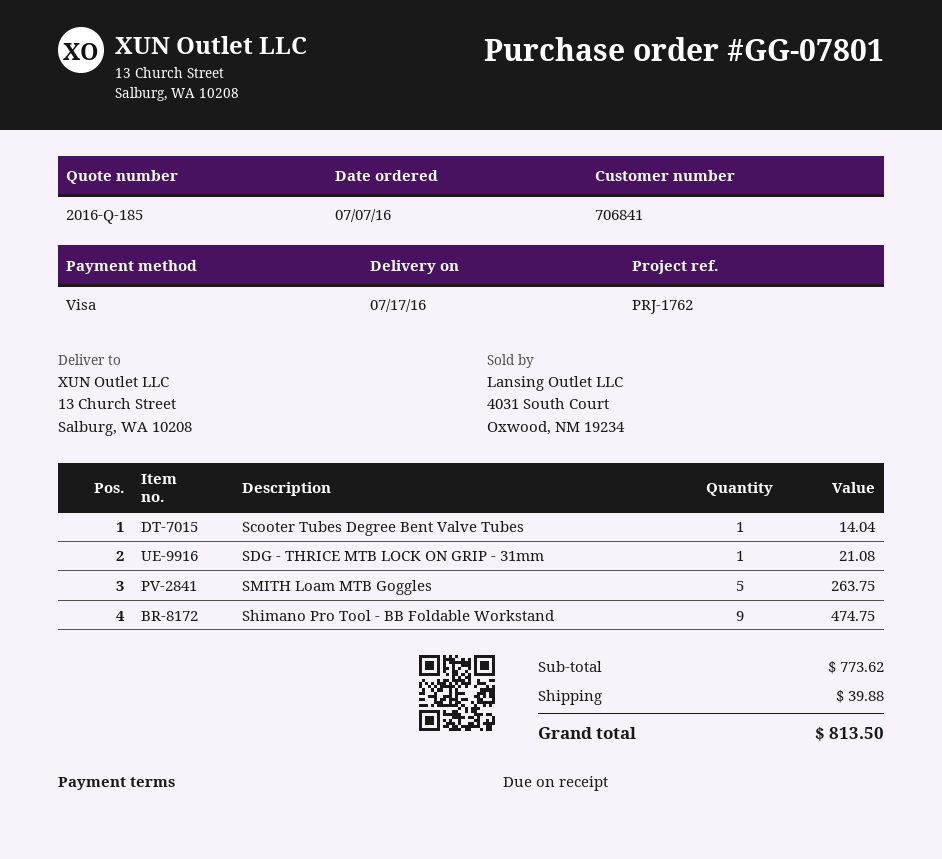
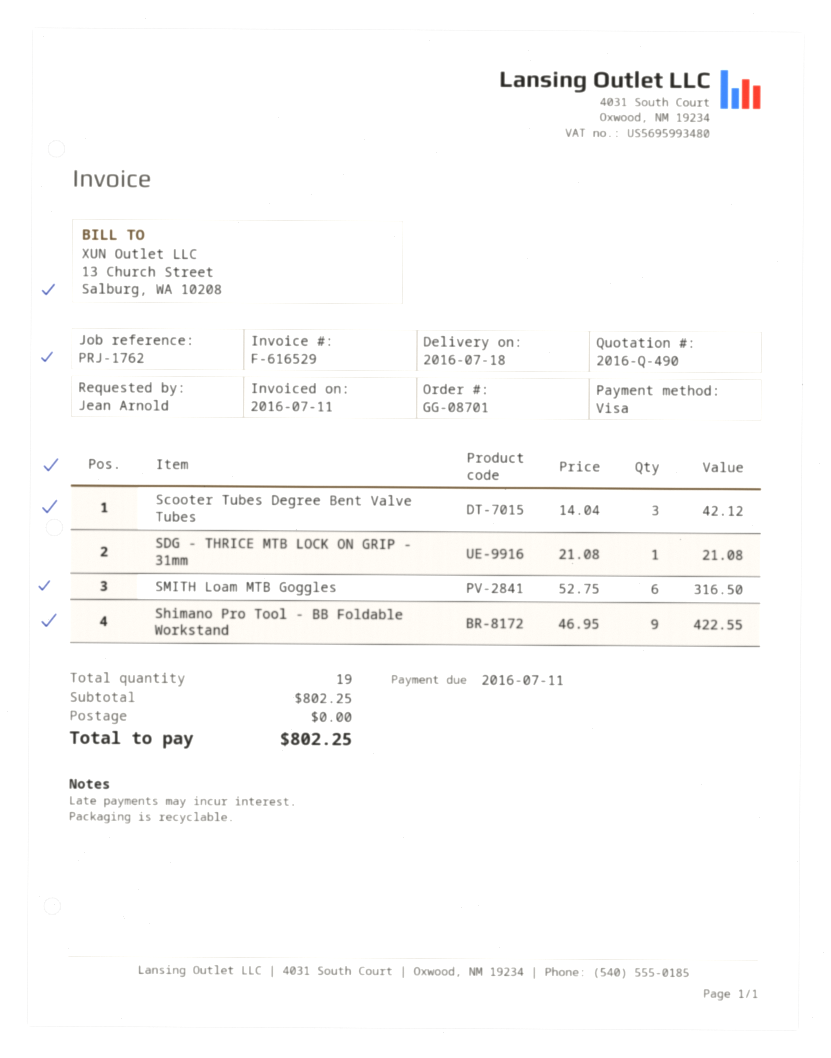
quote number: 2016-Q-185 -> 2016-Q-490
order number: GG-07801 -> GG-08701
delivery date: 2016-07-17 -> 2016-07-18
Scooter Tubes Degree Bent Valve Tubes: 1 for 14.04 -> 3 for 42.12
SMITH Loam MTB Goggles: 5 for 263.75 -> 6 for 316.50
Shimano Pro Tool - BB Foldable Workstand: 9 for 474.75 -> 9 for 422.55
subtotal: 773.62 -> 802.25
shipping: 39.88 -> 0.00
total: 813.50 -> 802.25

